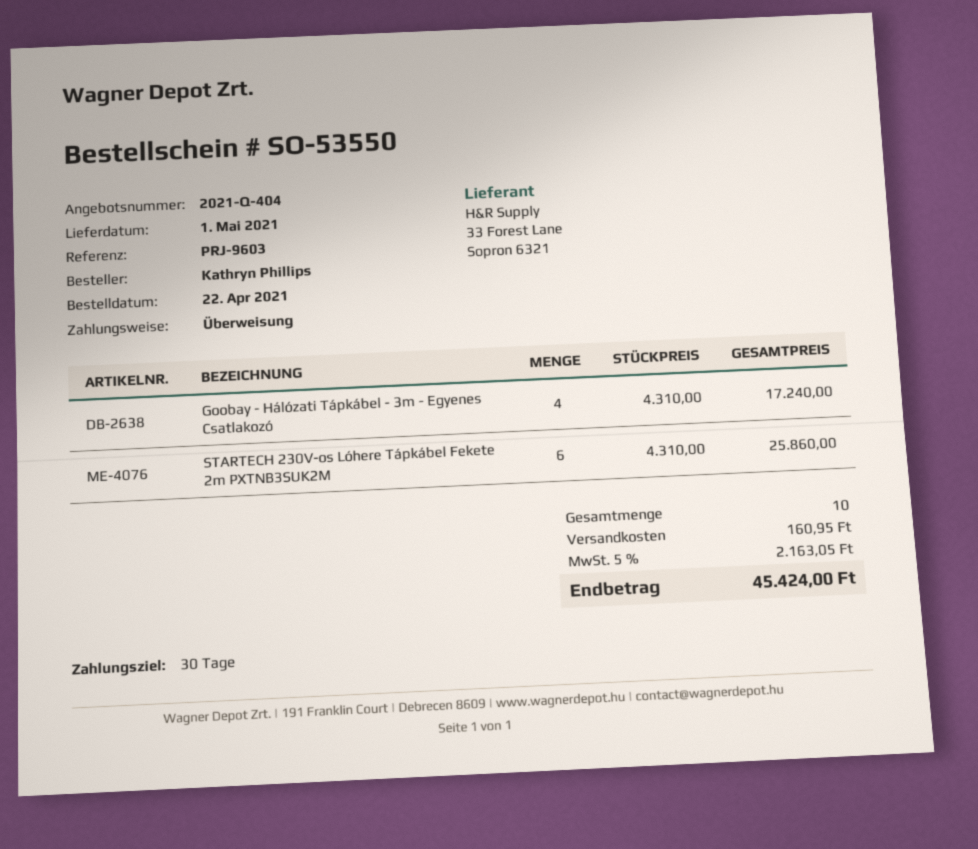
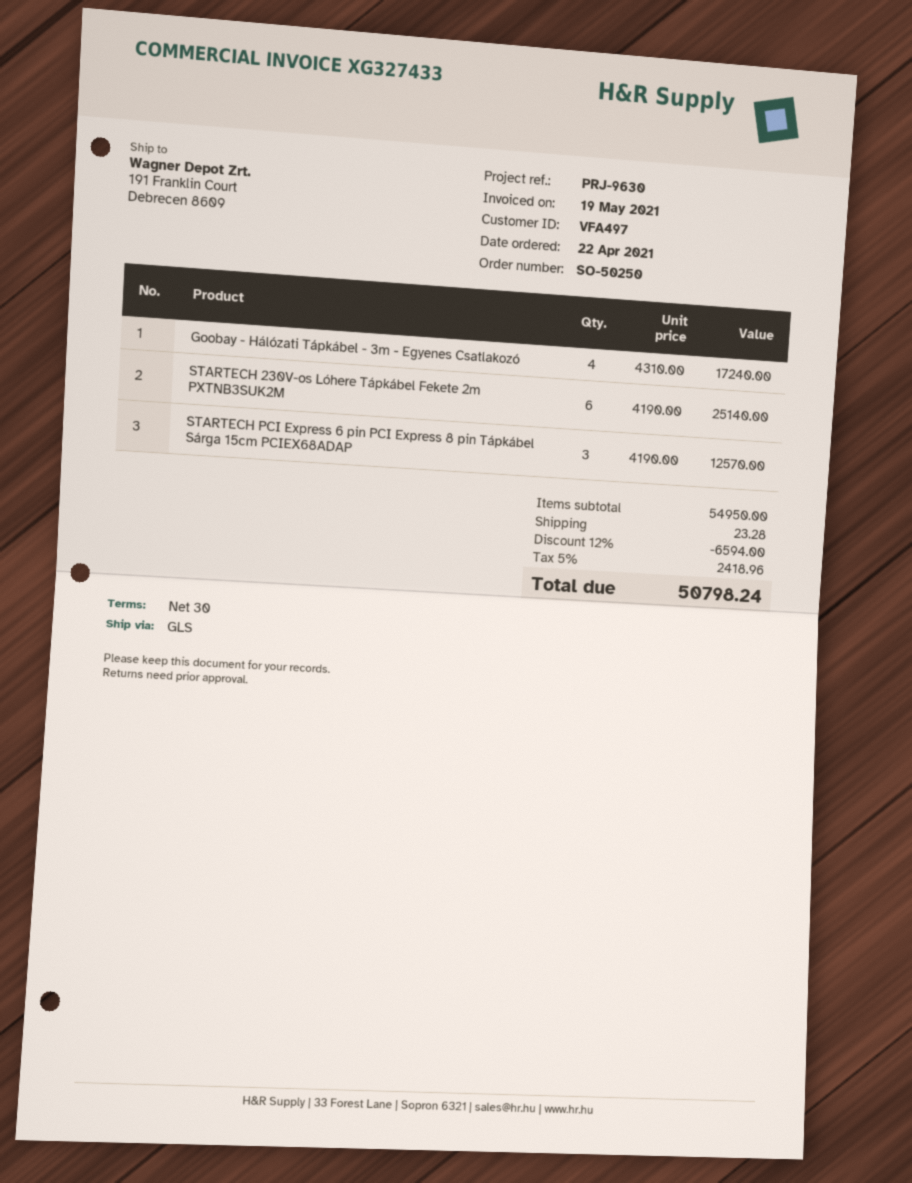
order number: SO-53550 -> SO-50250
reference: PRJ-9603 -> PRJ-9630
STARTECH 230V-os Lóhere Tápkábel Fekete 2m PXTNB3SUK2M: 6 x 4310.00 = 25860.00 -> 6 x 4190.00 = 25140.00
STARTECH PCI Express 6 pin PCI Express 8 pin Tápkábel Sárga 15cm PCIEX68ADAP: none -> 3 x 4190.00 = 12570.00
discount: none -> 12% = 6594.00
shipping: 160.95 -> 23.28
tax: 5% = 2163.05 -> 5% = 2418.96
total: 45424.00 -> 50798.24

